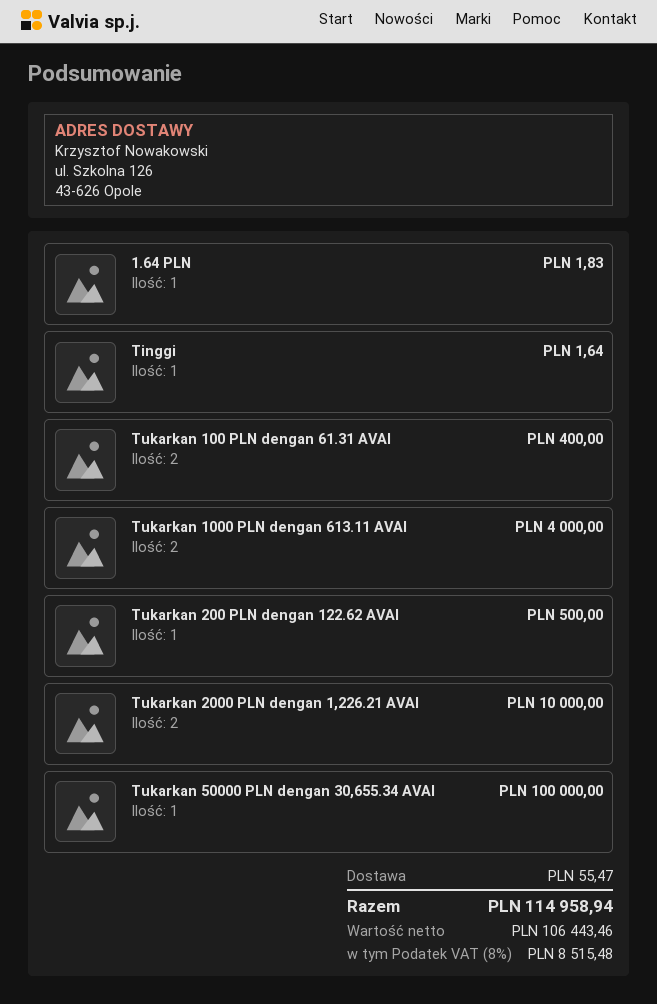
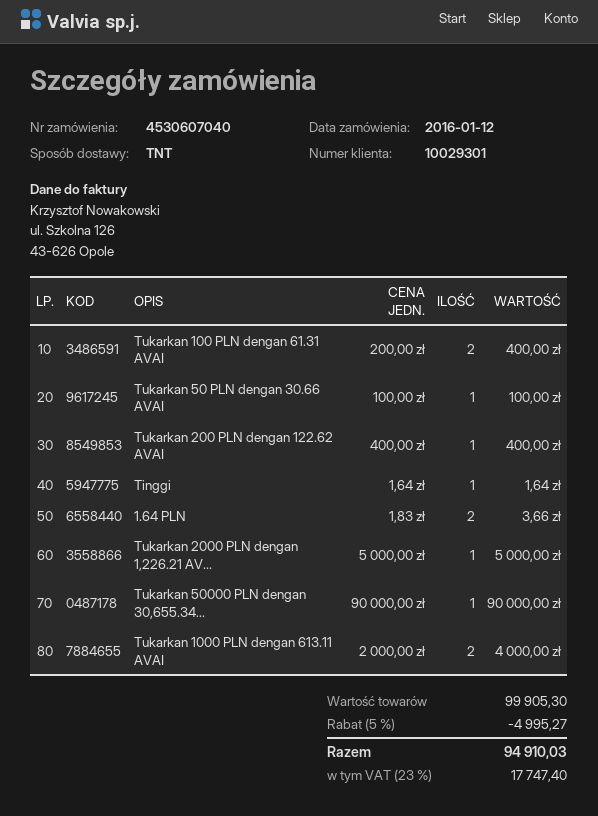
1.64 PLN: 1 for 1.83 -> 2 for 3.66
Tukarkan 200 PLN dengan 122.62 AVAI: 1 for 500.00 -> 1 for 400.00
Tukarkan 2000 PLN dengan 1,226.21 AVAI: 2 for 10000.00 -> 1 for 5000.00
Tukarkan 50000 PLN dengan 30,655.34 AVAI: 1 for 100000.00 -> 1 for 90000.00
Tukarkan 50 PLN dengan 30.66 AVAI: none -> 1 for 100.00
discount: none -> 5% = 4995.27
shipping: 55.47 -> none
tax: 8% = 8515.48 -> 23% = 17747.40
total: 114958.94 -> 94910.03

